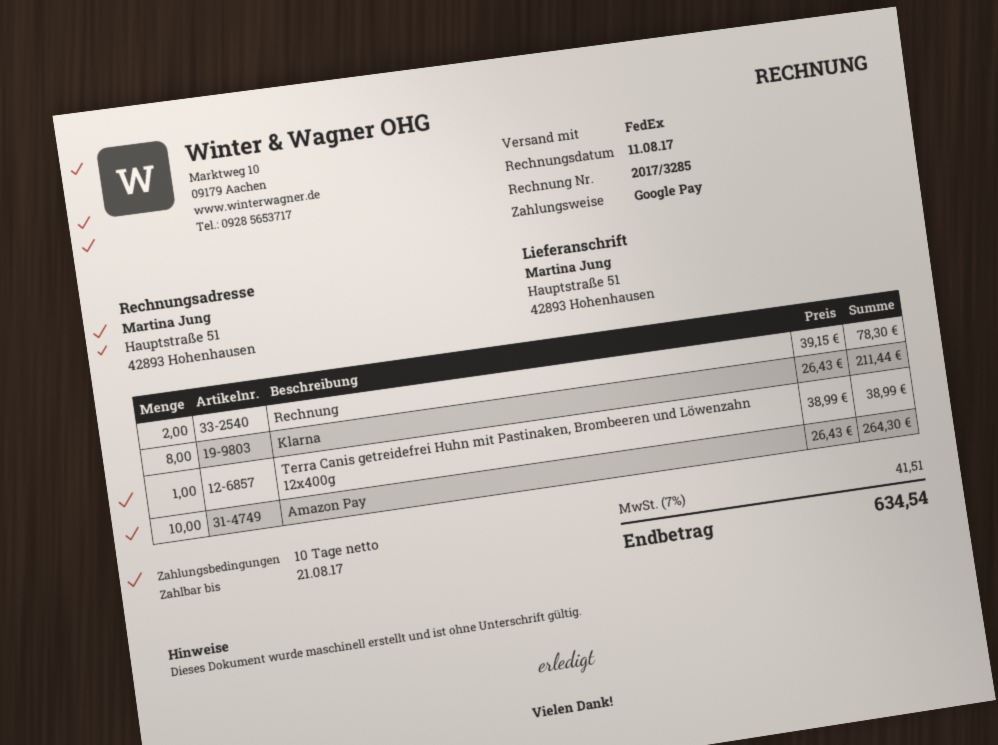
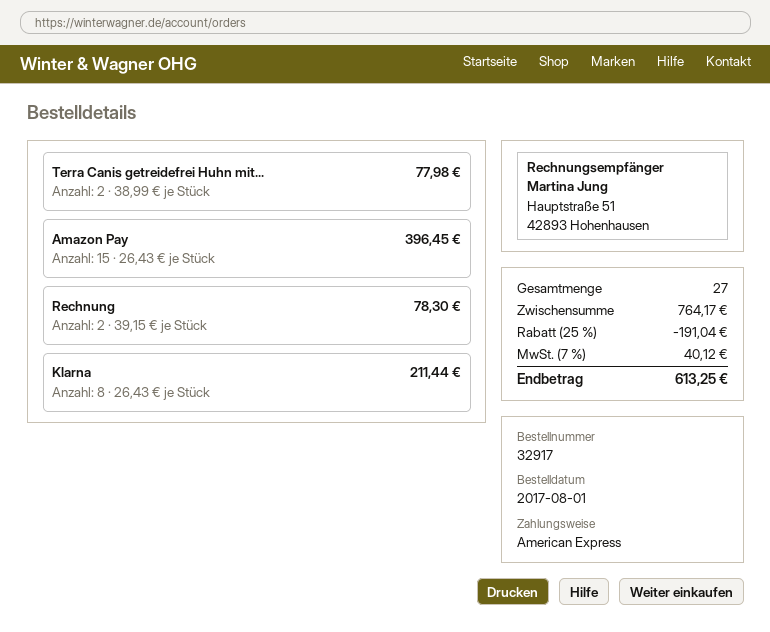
payment method: Google Pay -> American Express
Terra Canis getreidefrei Huhn mit Pastinaken, Brombeeren und Löwenzahn 12x400g: 1 x 38.99 = 38.99 -> 2 x 38.99 = 77.98
Amazon Pay: 10 x 26.43 = 264.30 -> 15 x 26.43 = 396.45
discount: none -> 25% = 191.04
tax: 7% = 41.51 -> 7% = 40.12
total: 634.54 -> 613.25

